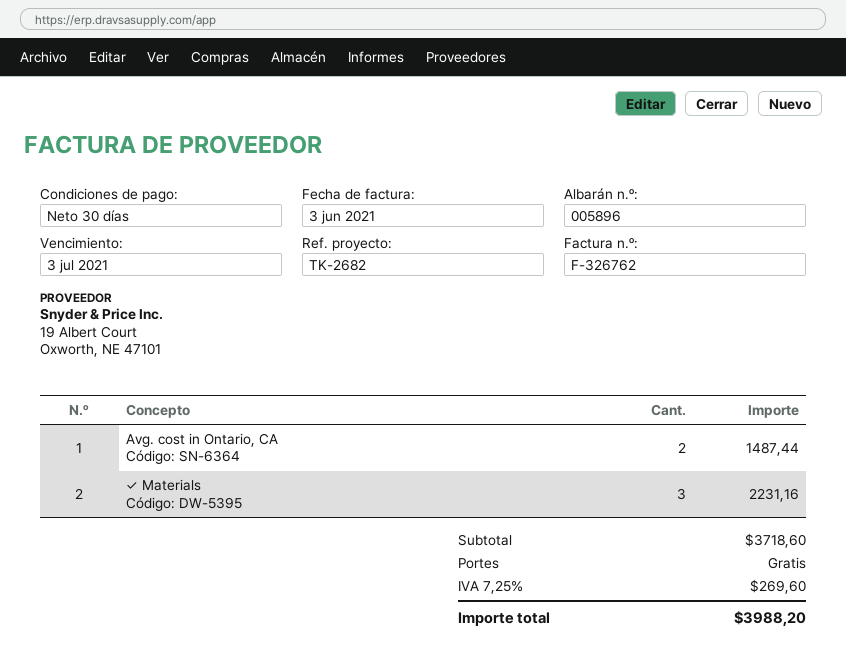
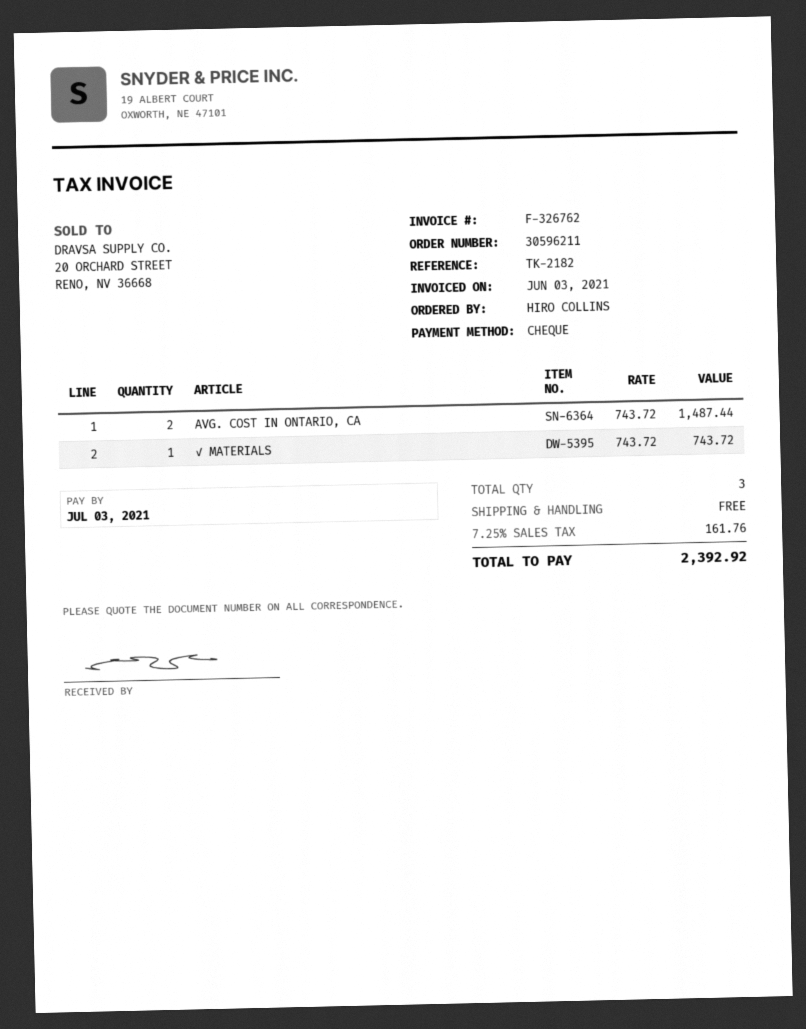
reference: TK-2682 -> TK-2182
✓ Materials: 3 for 2231.16 -> 1 for 743.72
tax: 7.25% = 269.60 -> 7.25% = 161.76
total: 3988.20 -> 2392.92

